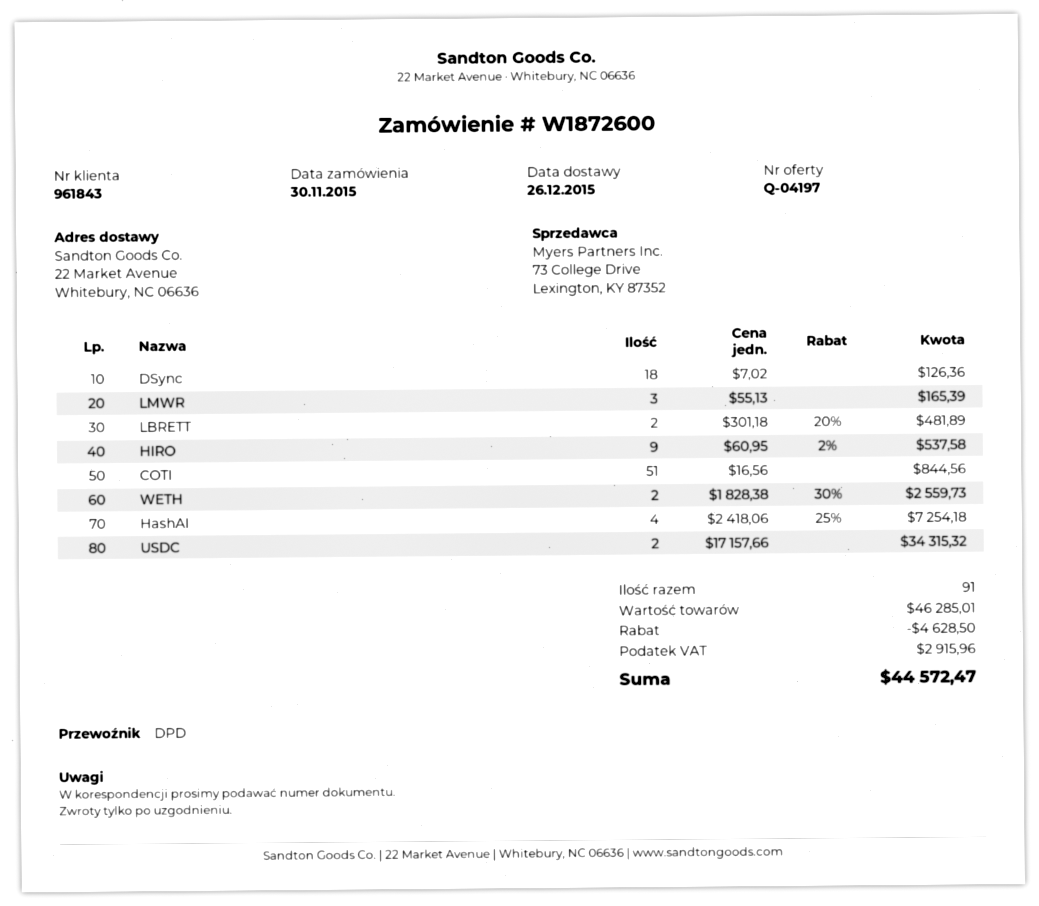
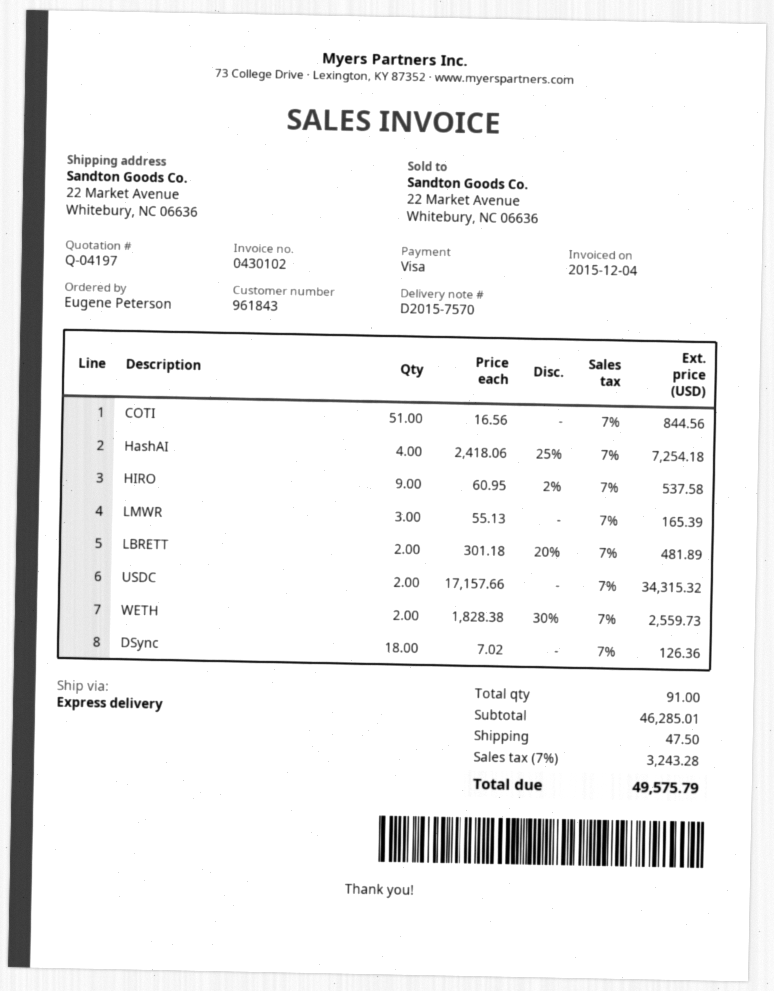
shipping method: DPD -> express
discount: 4628.50 -> none
shipping: none -> 47.50
tax: 2915.96 -> 3243.28
total: 44572.47 -> 49575.79

